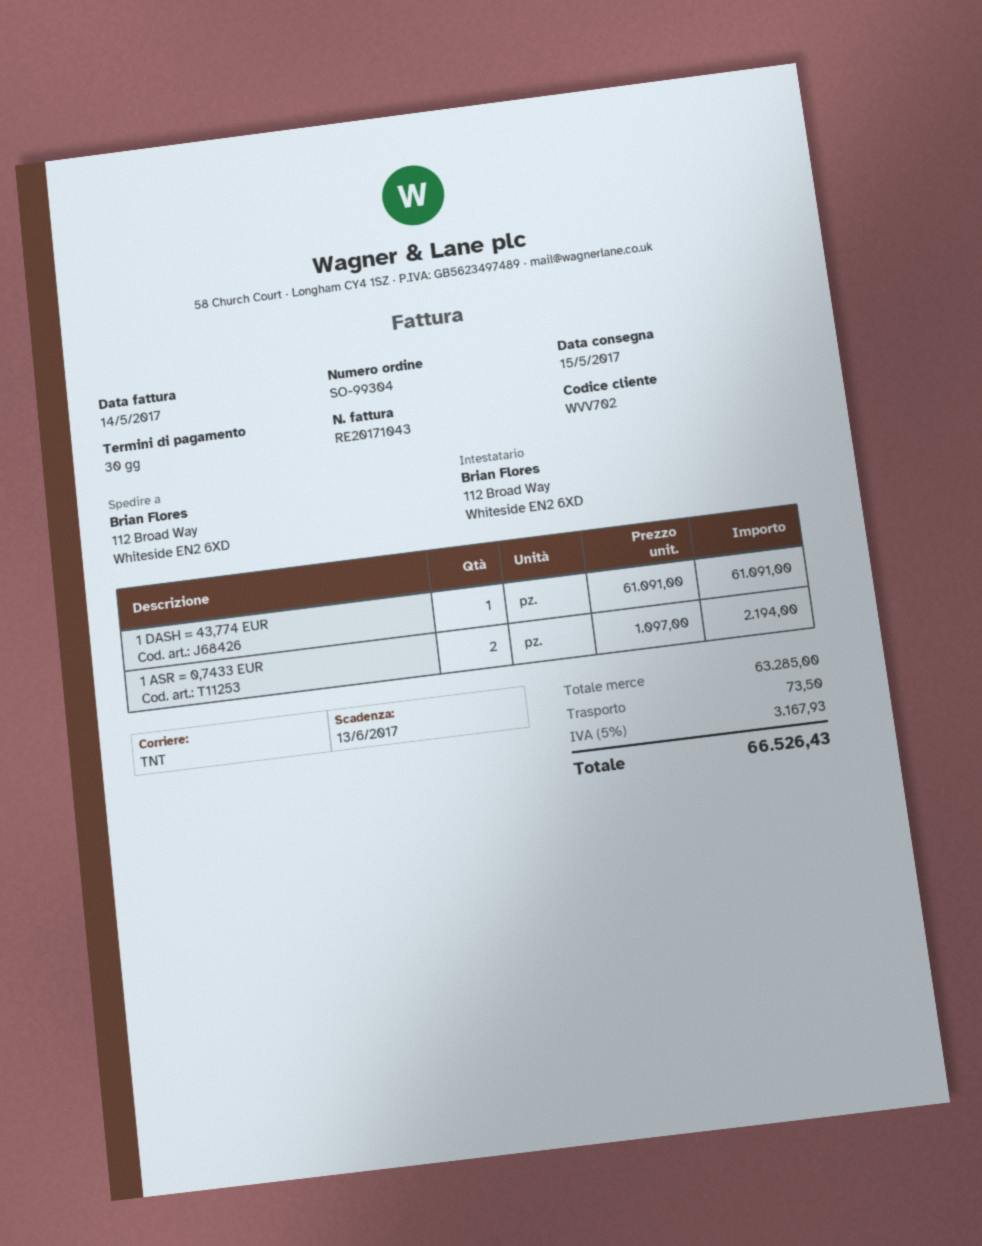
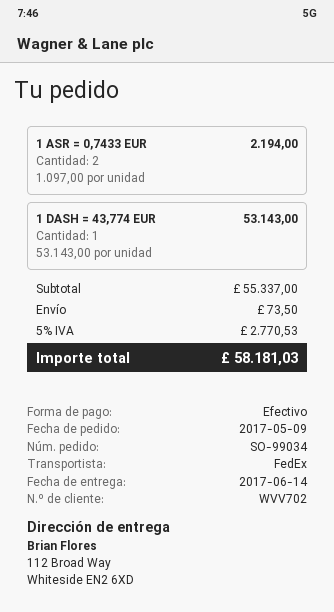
order number: SO-99304 -> SO-99034
delivery date: 2017-05-15 -> 2017-06-14
shipping method: TNT -> FedEx
1 DASH = 43,774 EUR: 1 x 61091.00 = 61091.00 -> 1 x 53143.00 = 53143.00
subtotal: 63285.00 -> 55337.00
tax: 5% = 3167.93 -> 5% = 2770.53
total: 66526.43 -> 58181.03

